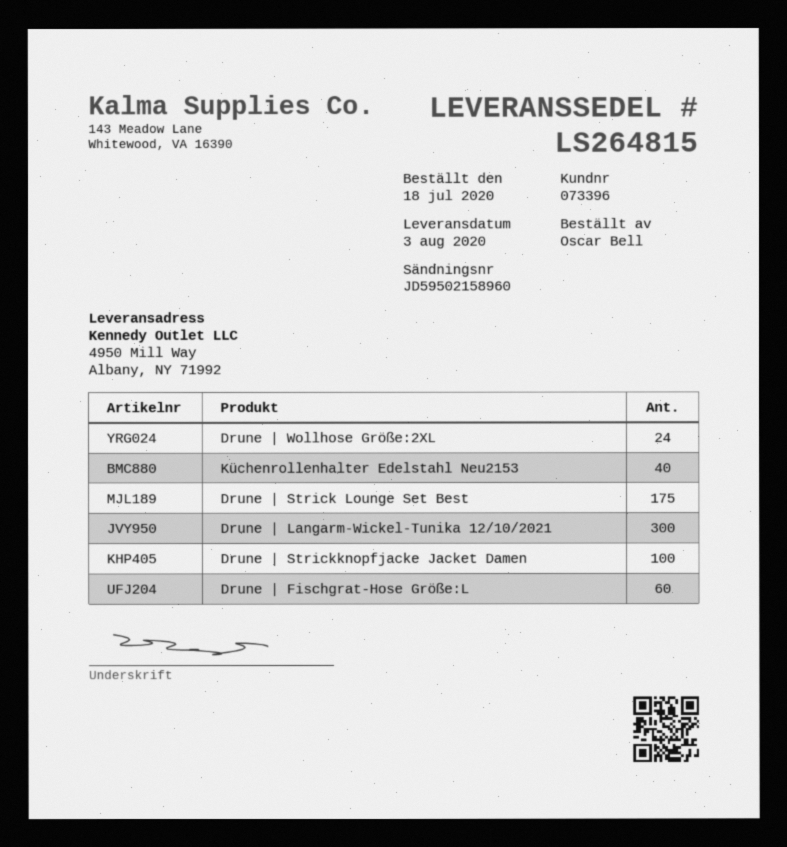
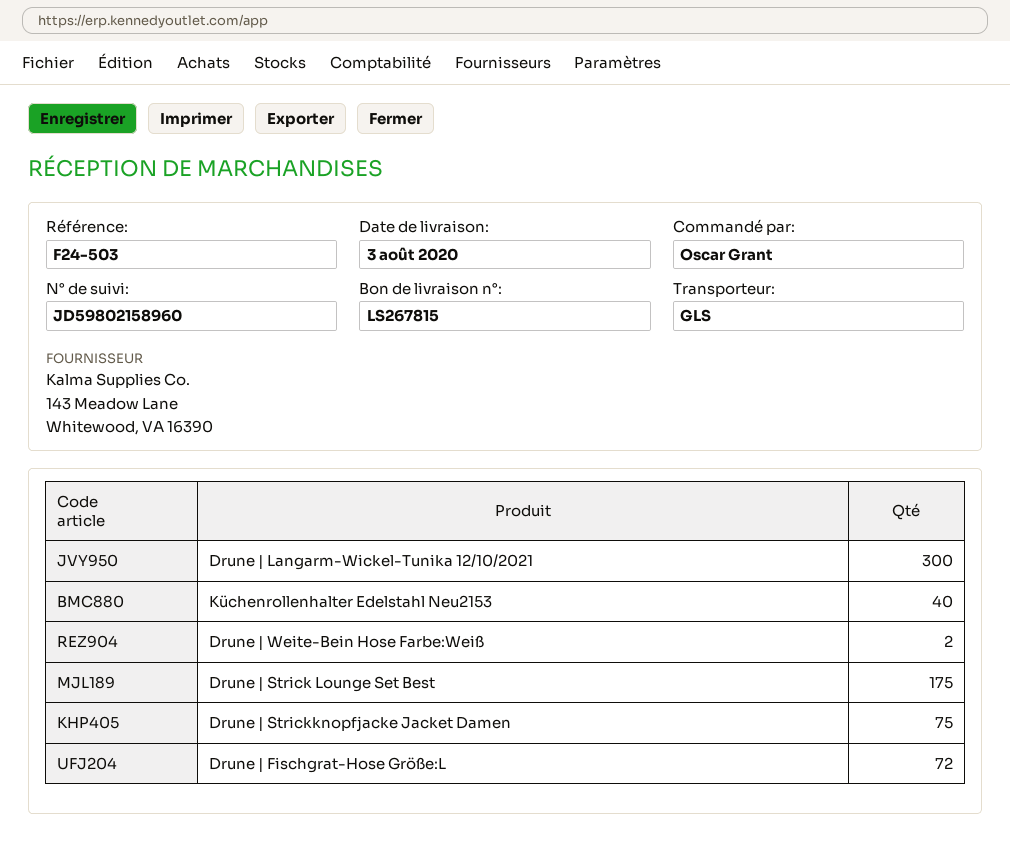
delivery note number: LS264815 -> LS267815
ordered by: Oscar Bell -> Oscar Grant
tracking number: JD59502158960 -> JD59802158960
Drune | Wollhose Größe:2XL: 24 -> none
Drune | Strickknopfjacke Jacket Damen: 100 -> 75
Drune | Fischgrat-Hose Größe:L: 60 -> 72
Drune | Weite-Bein Hose Farbe:Weiß: none -> 2

